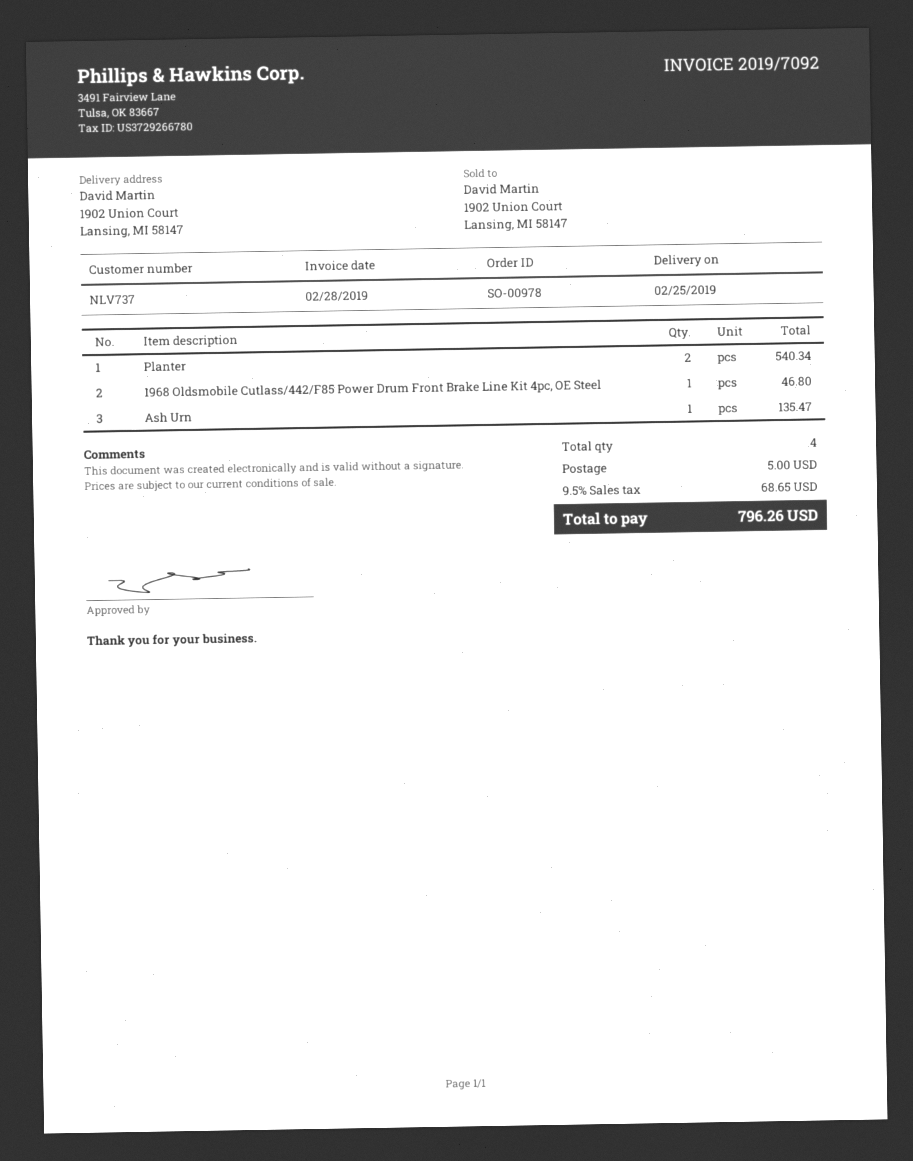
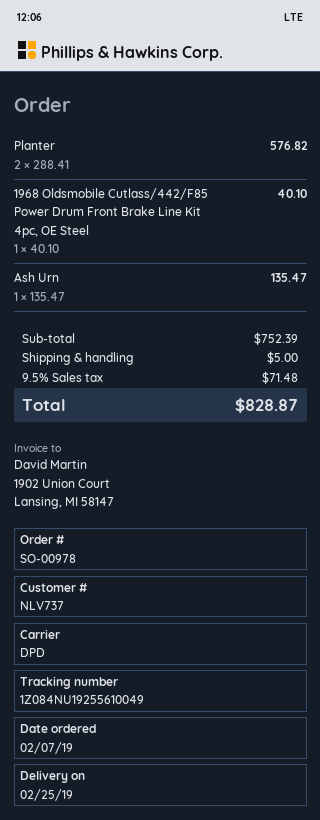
Planter: 2 for 540.34 -> 2 for 576.82
1968 Oldsmobile Cutlass/442/F85 Power Drum Front Brake Line Kit 4pc, OE Steel: 1 for 46.80 -> 1 for 40.10
tax: 9.5% = 68.65 -> 9.5% = 71.48
total: 796.26 -> 828.87

